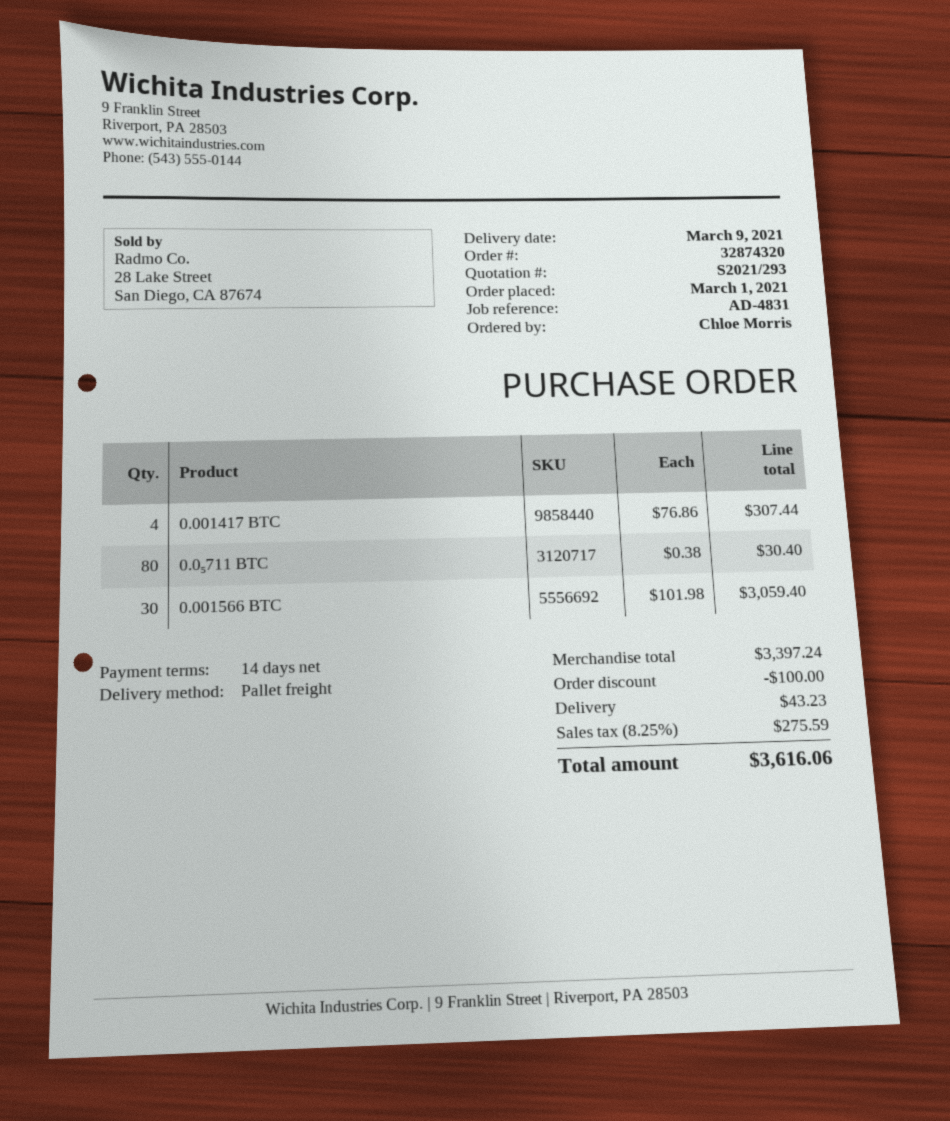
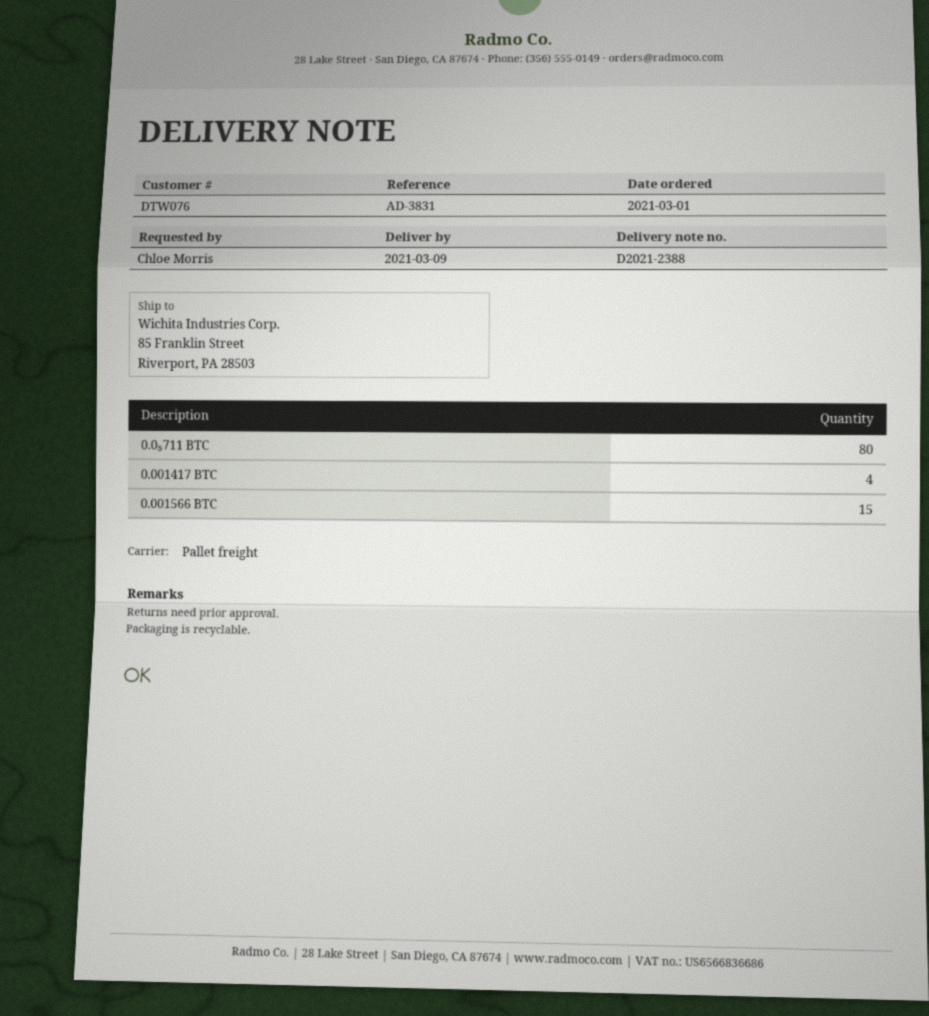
reference: AD-4831 -> AD-3831
0.001566 BTC: 30 -> 15

